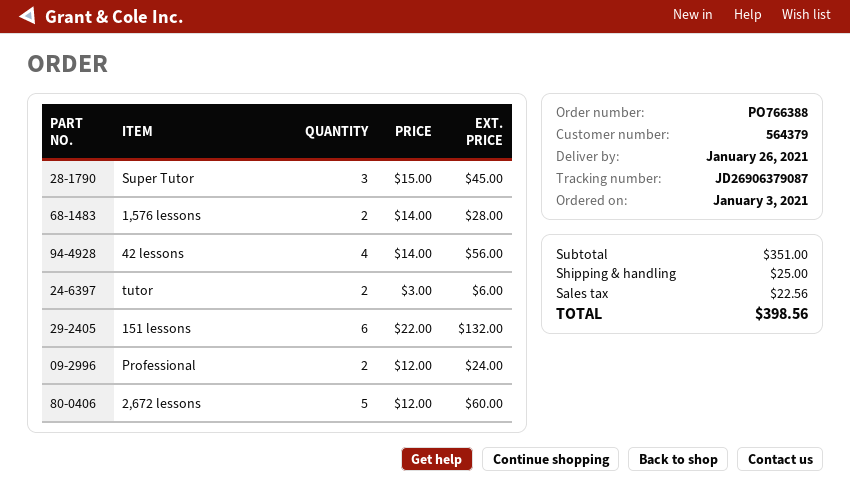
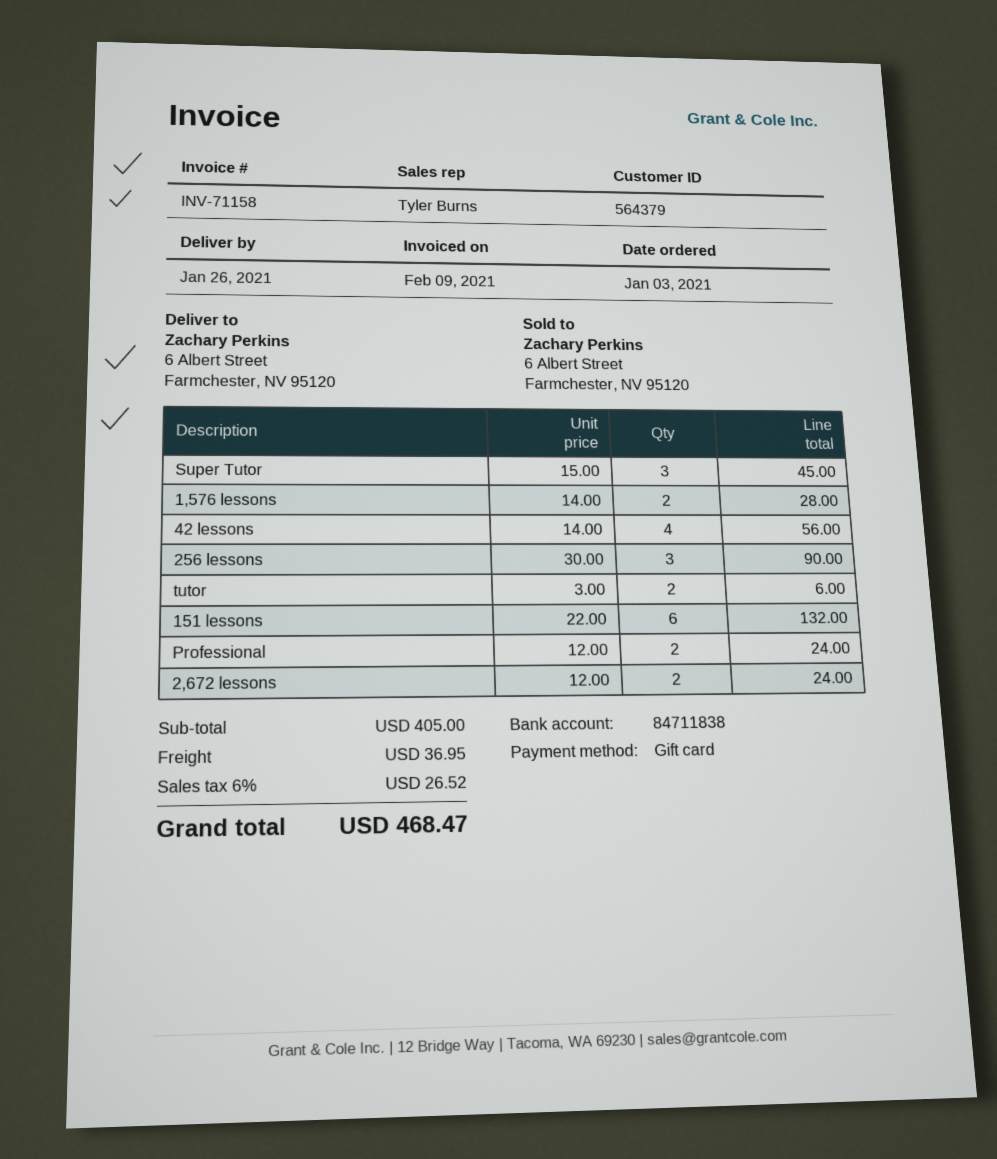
2,672 lessons: 5 x 12.00 = 60.00 -> 2 x 12.00 = 24.00
256 lessons: none -> 3 x 30.00 = 90.00
subtotal: 351.00 -> 405.00
shipping: 25.00 -> 36.95
tax: 22.56 -> 26.52
total: 398.56 -> 468.47

